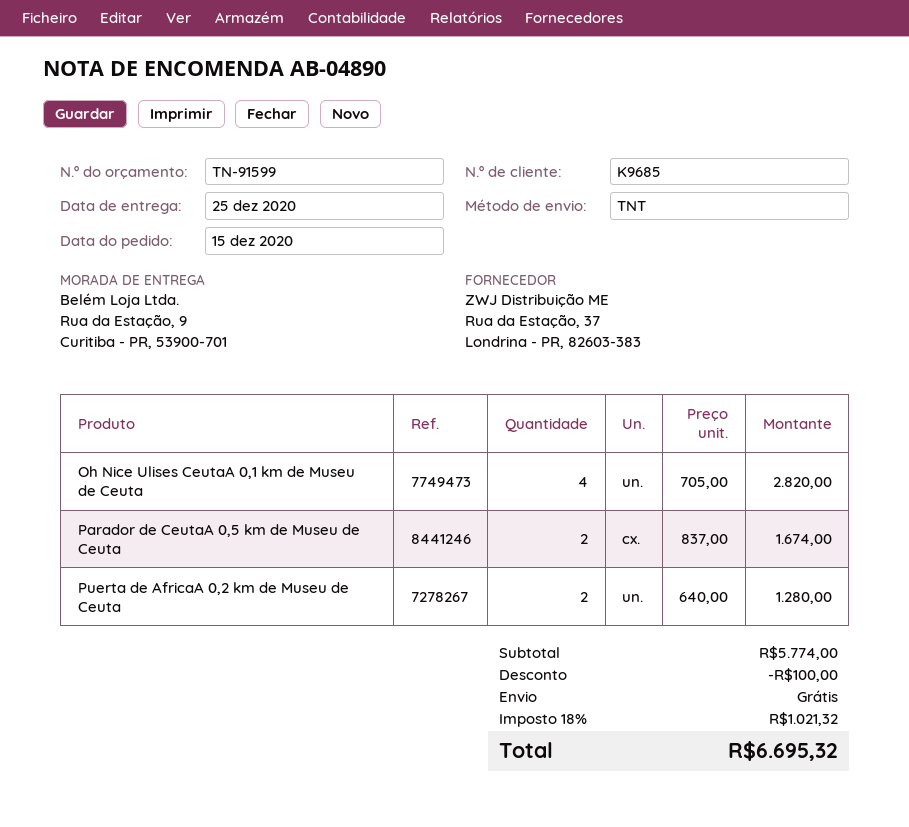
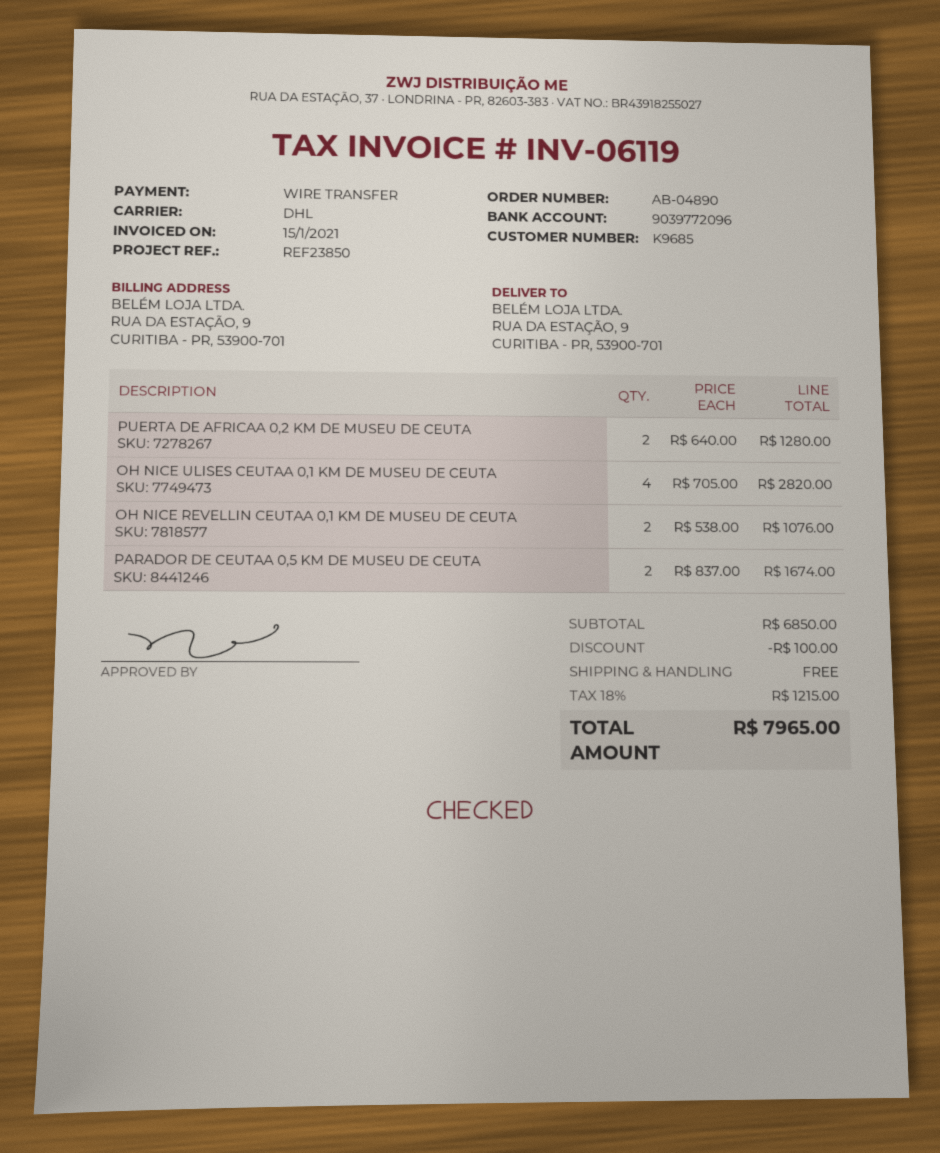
shipping method: TNT -> DHL
OH NICE REVELLIN CEUTAA 0,1 KM DE MUSEU DE CEUTA: none -> 2 x 538.00 = 1076.00
subtotal: 5774.00 -> 6850.00
tax: 18% = 1021.32 -> 18% = 1215.00
total: 6695.32 -> 7965.00

